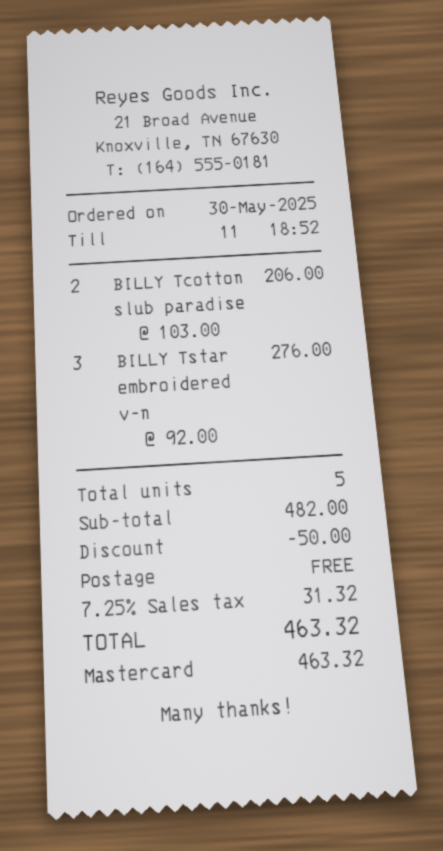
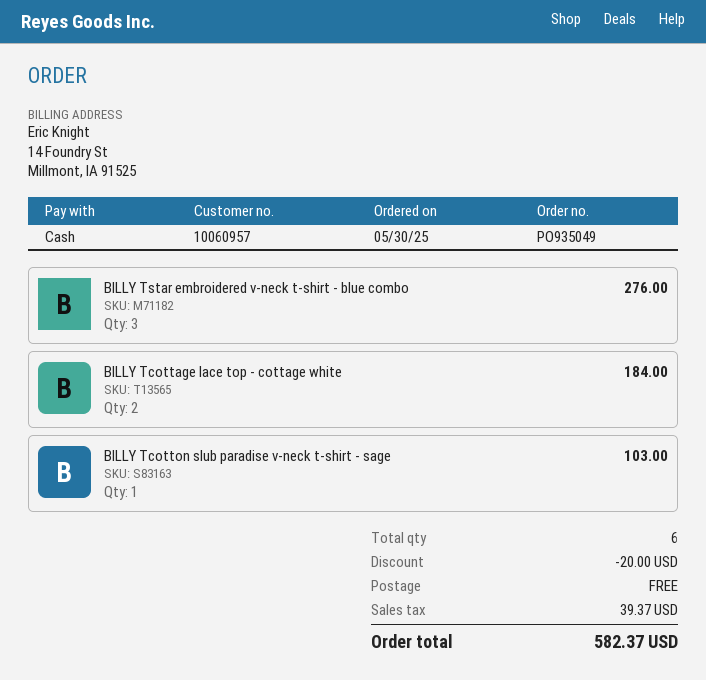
payment method: Mastercard -> cash
BILLY Tcotton slub paradise: 2 for 206.00 -> 1 for 103.00
BILLY Tcottage lace top - cottage white: none -> 2 for 184.00
total quantity: 5 -> 6
discount: 50.00 -> 20.00
tax: 31.32 -> 39.37
total: 463.32 -> 582.37

